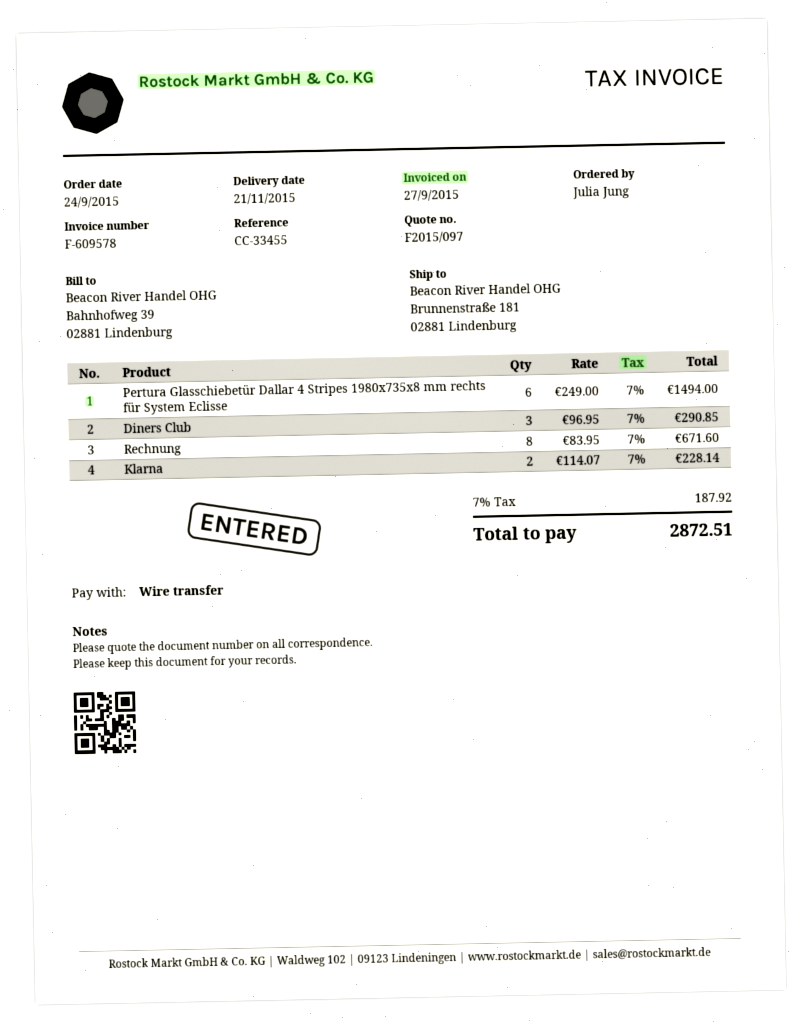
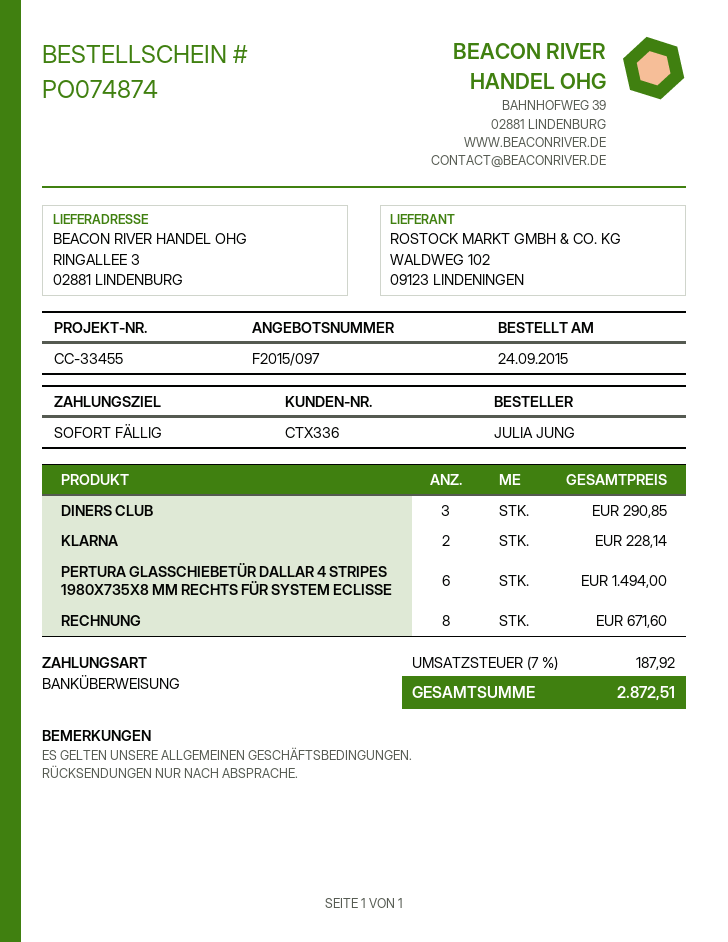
ship to: Brunnenstraße 181, 02881 Lindenburg -> RINGALLEE 3, 02881 LINDENBURG

